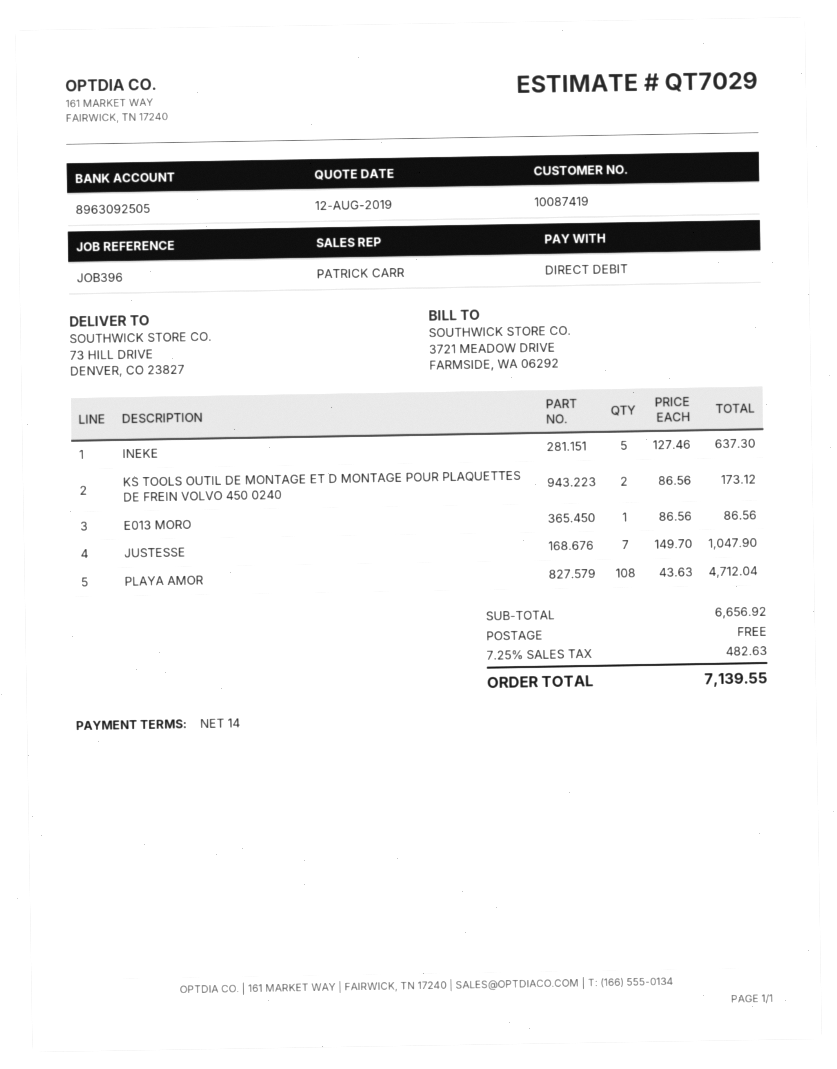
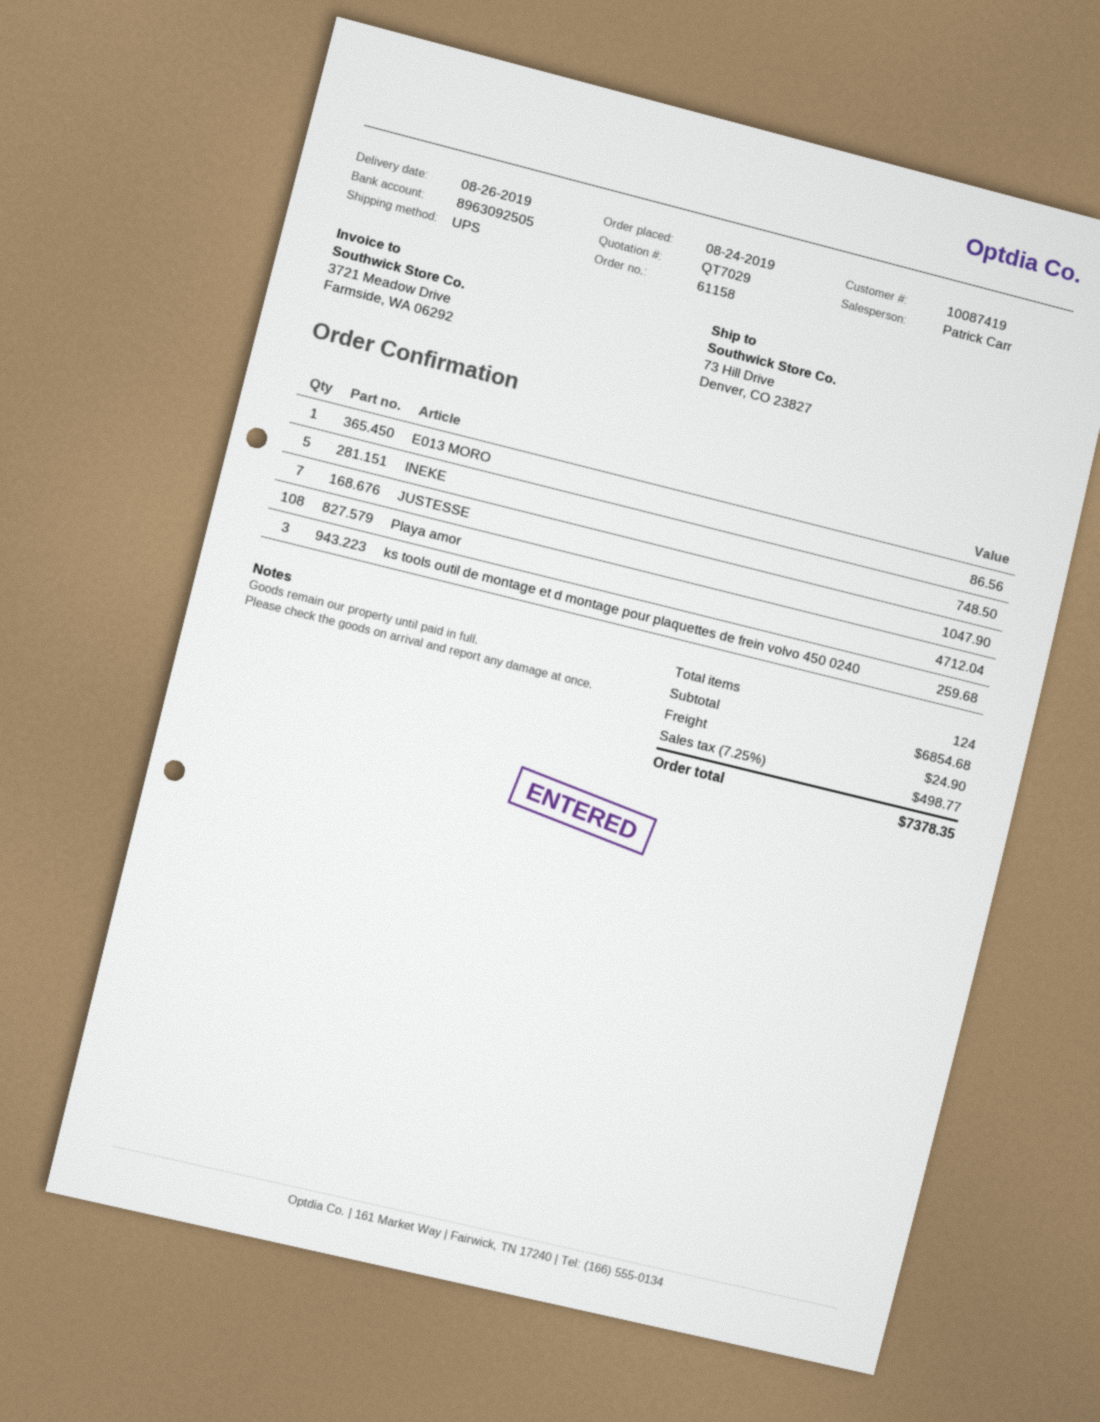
INEKE: 5 for 637.30 -> 5 for 748.50
KS TOOLS OUTIL DE MONTAGE ET D MONTAGE POUR PLAQUETTES DE FREIN VOLVO 450 0240: 2 for 173.12 -> 3 for 259.68
subtotal: 6656.92 -> 6854.68
shipping: 0.00 -> 24.90
tax: 7.25% = 482.63 -> 7.25% = 498.77
total: 7139.55 -> 7378.35

